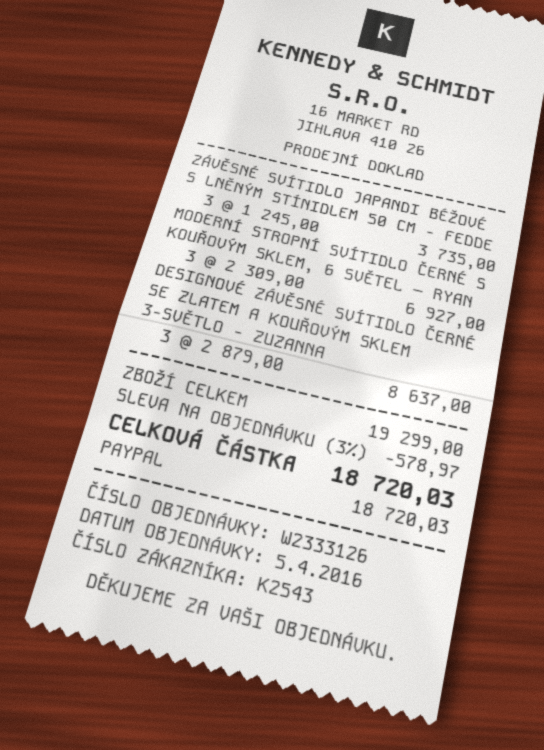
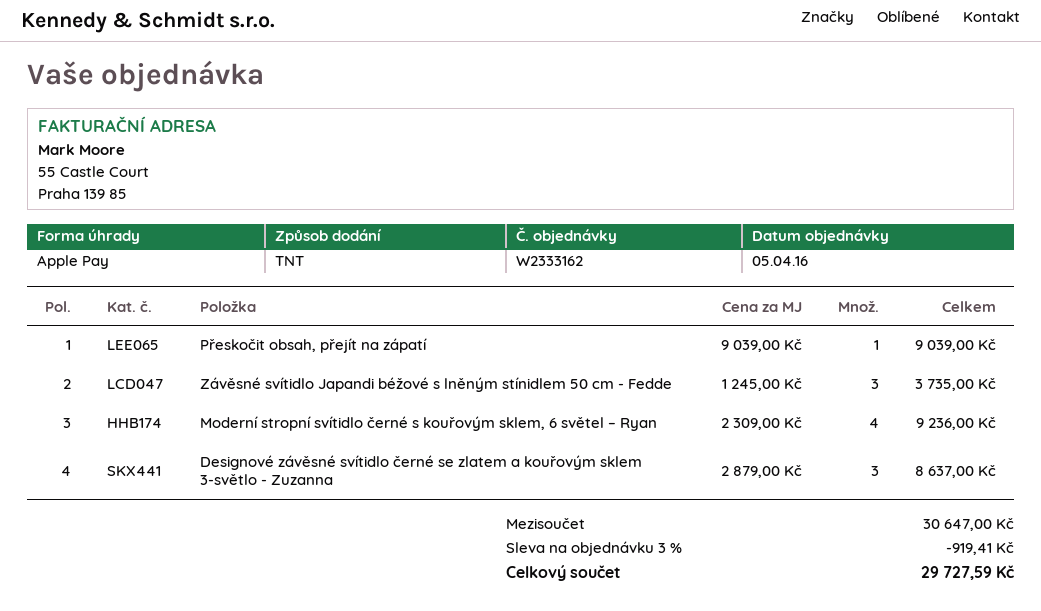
order number: W2333126 -> W2333162
payment method: PayPal -> Apple Pay
MODERNÍ STROPNÍ SVÍTIDLO ČERNÉ S KOUŘOVÝM SKLEM, 6 SVĚTEL – RYAN: 3 x 2309.00 = 6927.00 -> 4 x 2309.00 = 9236.00
Přeskočit obsah, přejít na zápatí: none -> 1 x 9039.00 = 9039.00
subtotal: 19299.00 -> 30647.00
discount: 3% = 578.97 -> 3% = 919.41
total: 18720.03 -> 29727.59

